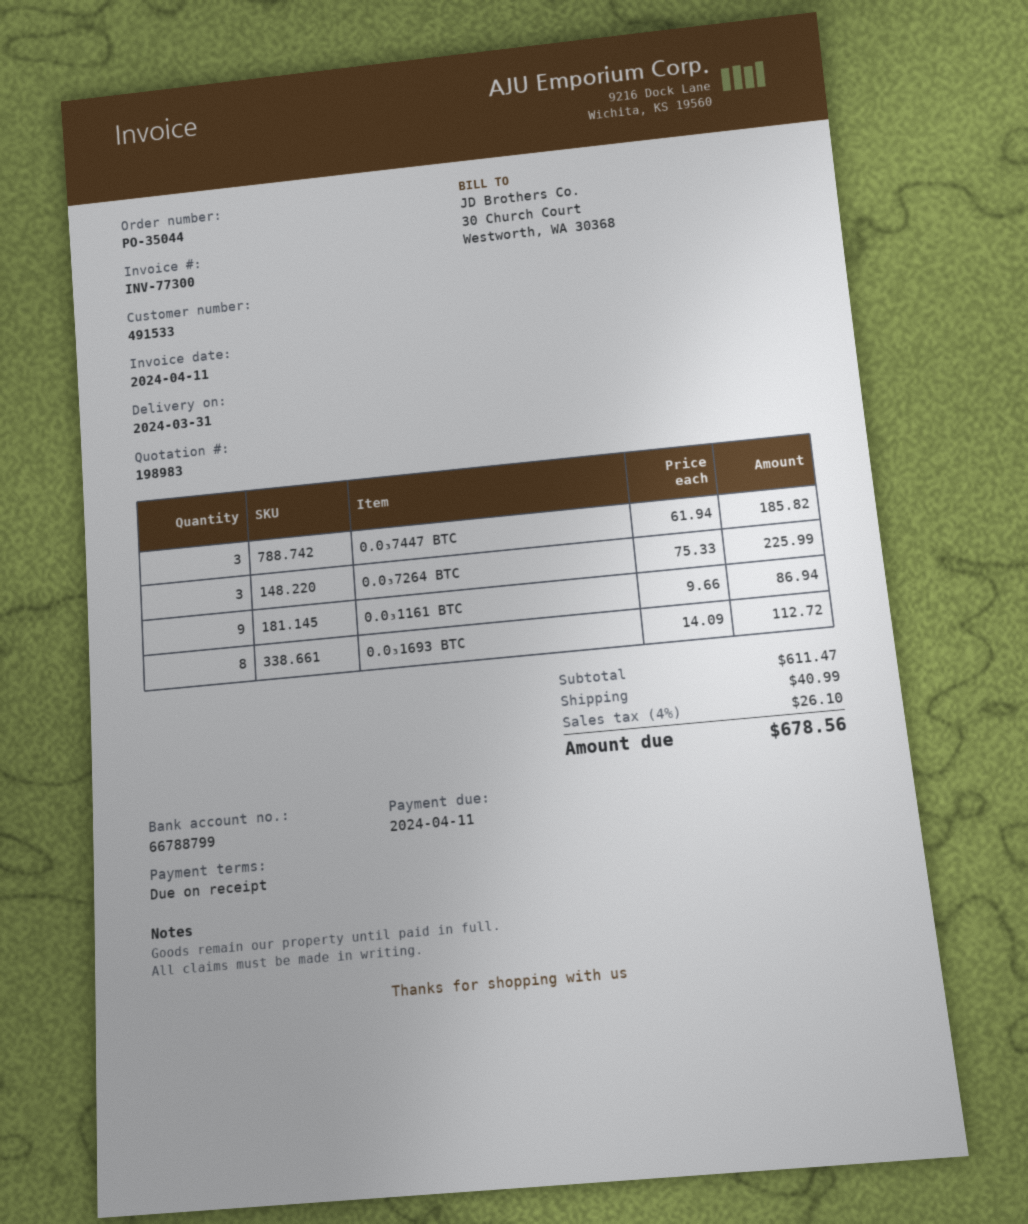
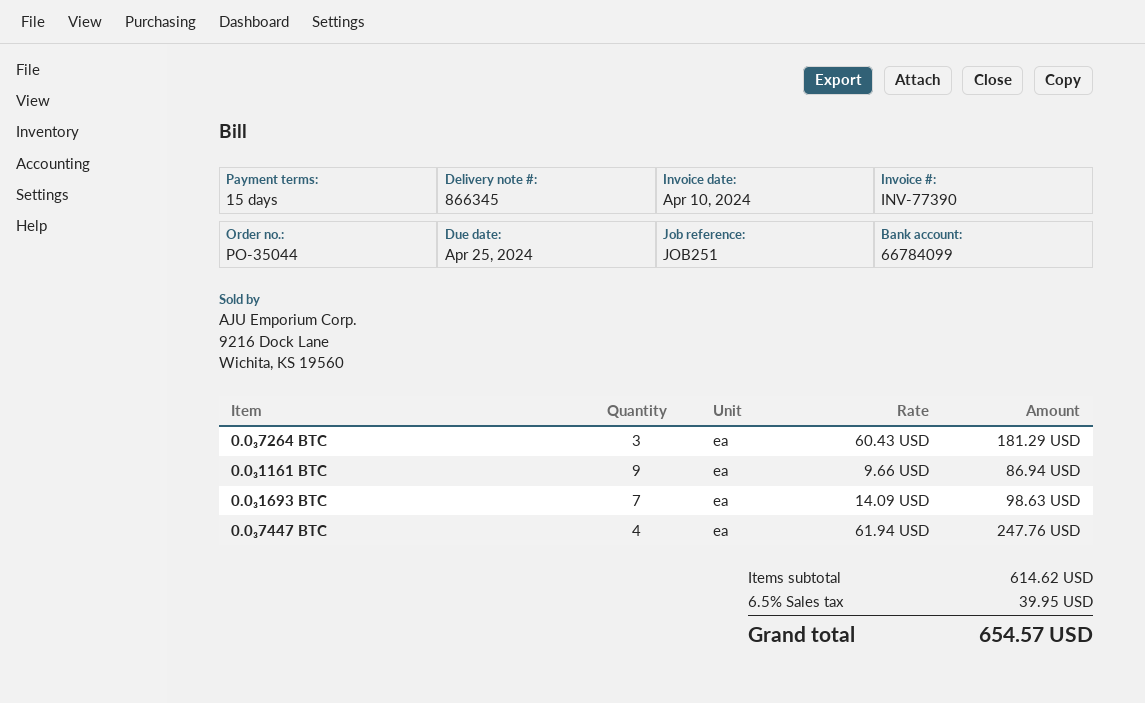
invoice number: INV-77300 -> INV-77390
invoice date: 2024-04-11 -> 2024-04-10
payment terms: on receipt -> 15 days
due date: 2024-04-11 -> 2024-04-25
bank account: 66788799 -> 66784099
0.0₃7447 BTC: 3 x 61.94 = 185.82 -> 4 x 61.94 = 247.76
0.0₃7264 BTC: 3 x 75.33 = 225.99 -> 3 x 60.43 = 181.29
0.0₃1693 BTC: 8 x 14.09 = 112.72 -> 7 x 14.09 = 98.63
subtotal: 611.47 -> 614.62
shipping: 40.99 -> none
tax: 4% = 26.10 -> 6.5% = 39.95
total: 678.56 -> 654.57

